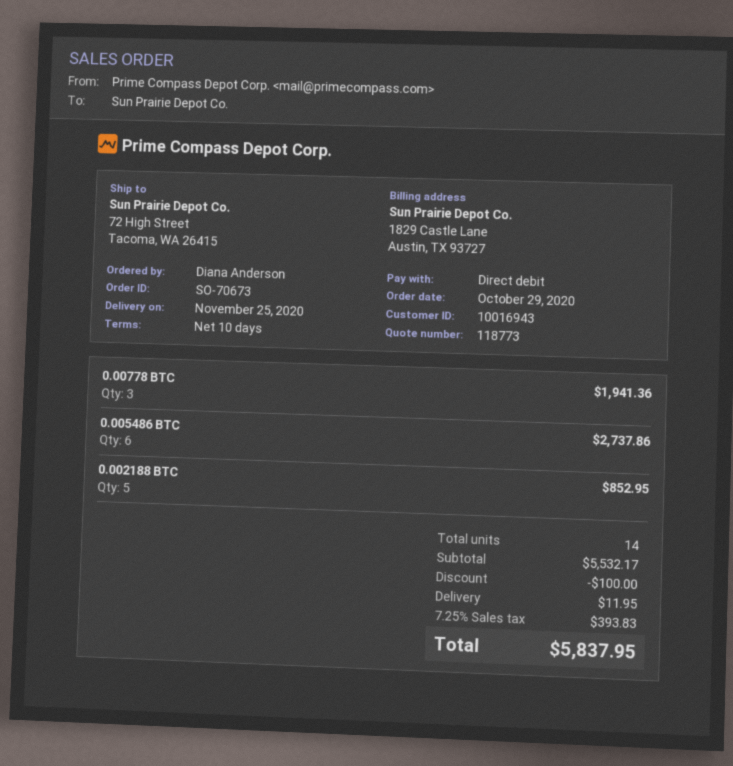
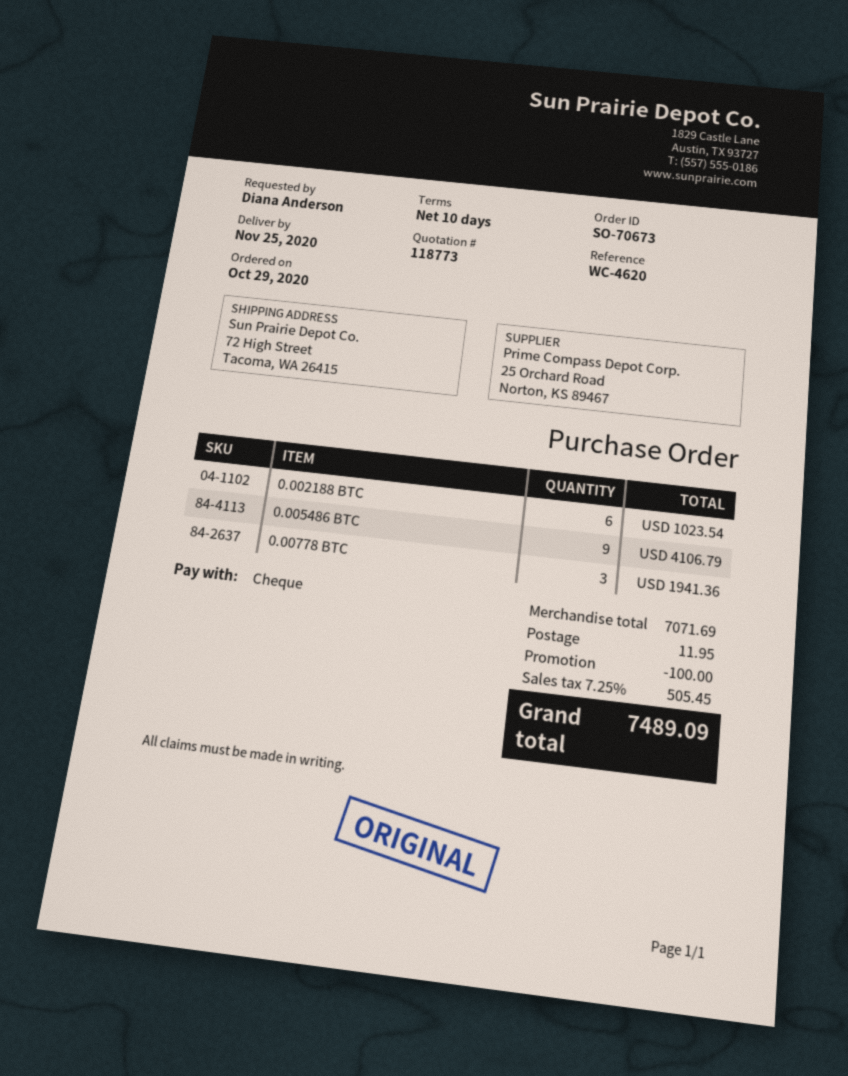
payment method: direct debit -> cheque
0.005486 BTC: 6 for 2737.86 -> 9 for 4106.79
0.002188 BTC: 5 for 852.95 -> 6 for 1023.54
subtotal: 5532.17 -> 7071.69
tax: 7.25% = 393.83 -> 7.25% = 505.45
total: 5837.95 -> 7489.09

